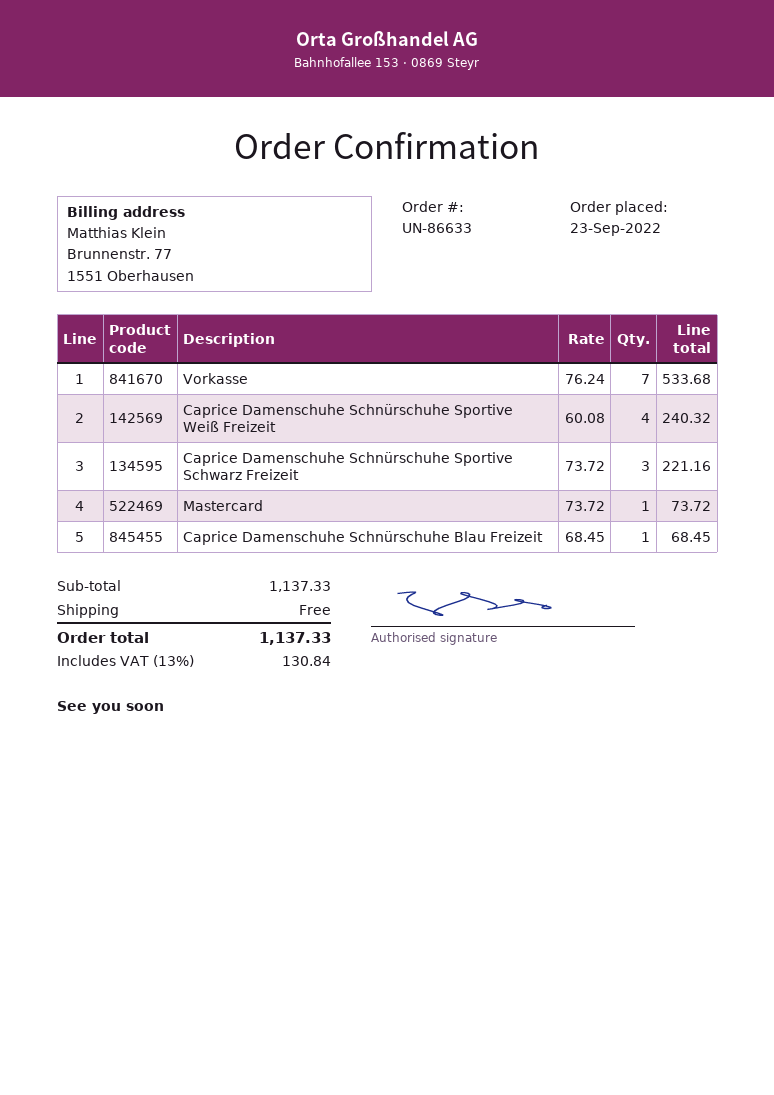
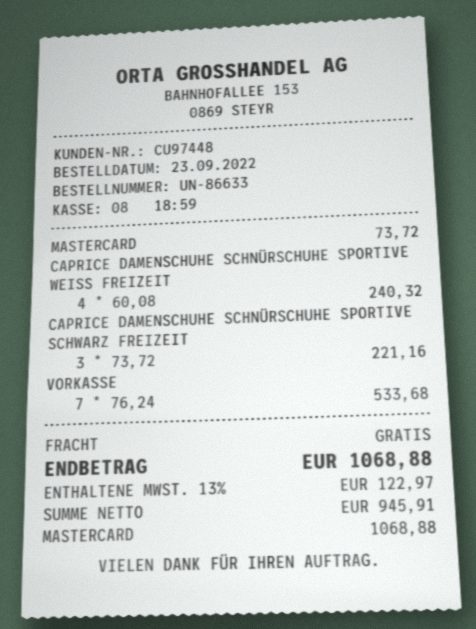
Caprice Damenschuhe Schnürschuhe Blau Freizeit: 1 x 68.45 = 68.45 -> none
tax: 13% = 130.84 -> 13% = 122.97
total: 1137.33 -> 1068.88

